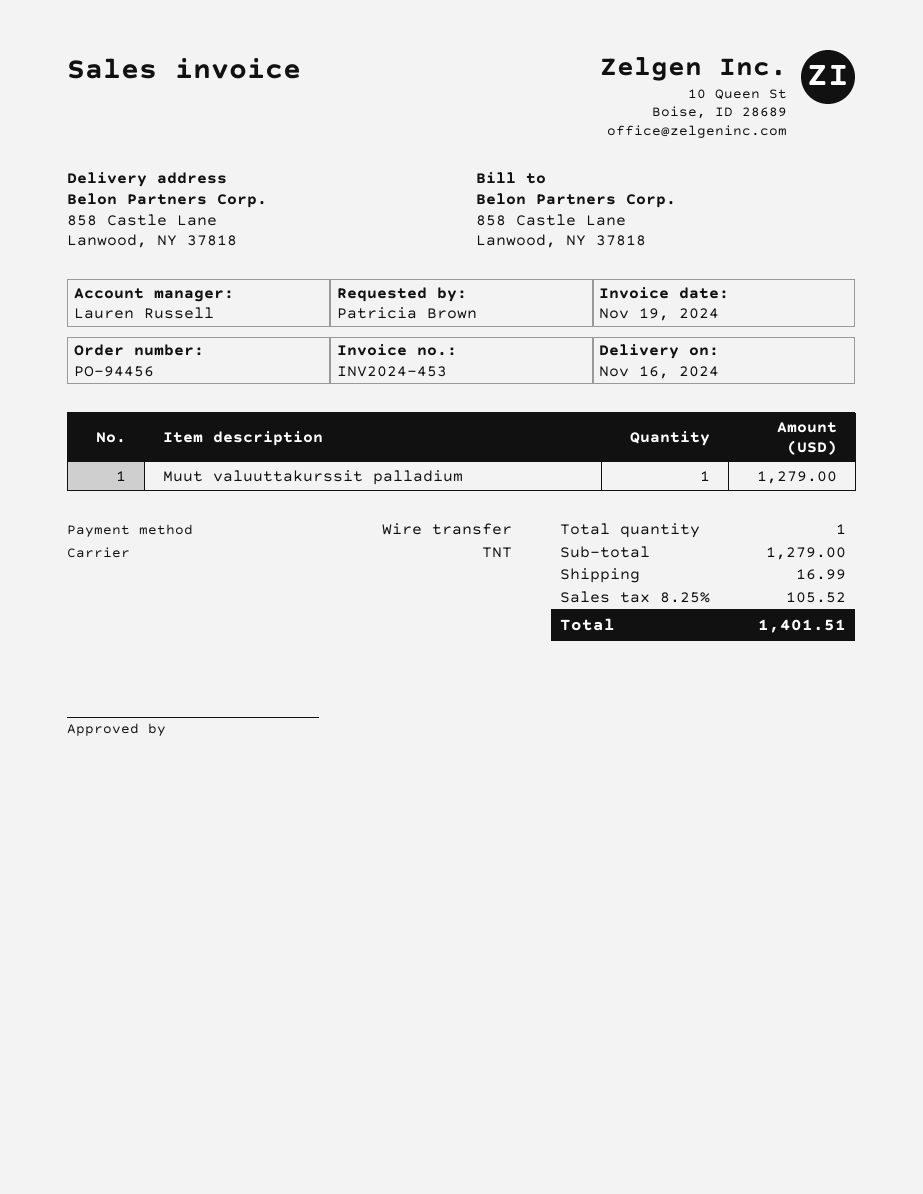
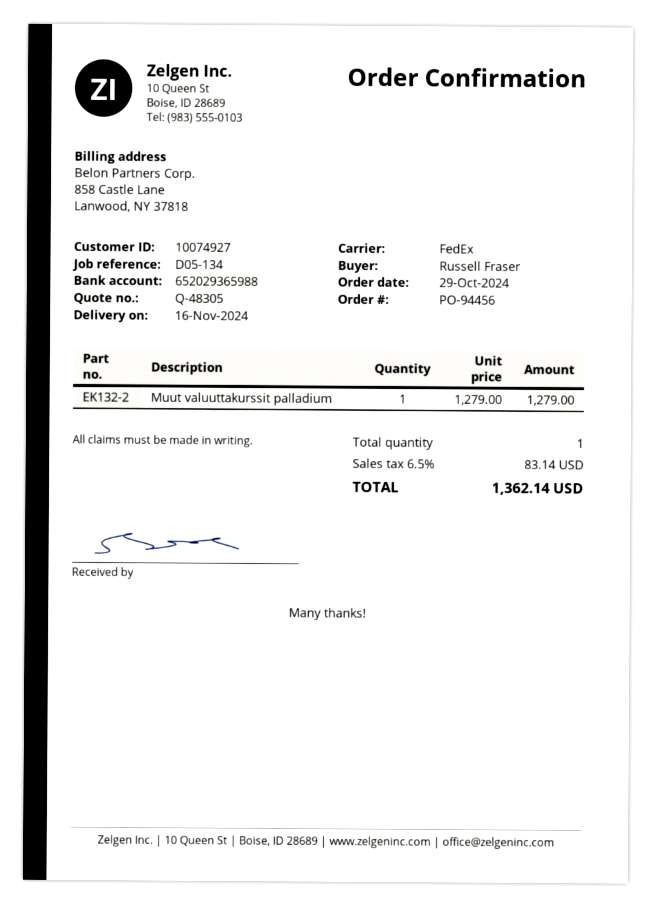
ordered by: Patricia Brown -> Russell Fraser
shipping method: TNT -> FedEx
shipping: 16.99 -> none
tax: 8.25% = 105.52 -> 6.5% = 83.14
total: 1401.51 -> 1362.14

